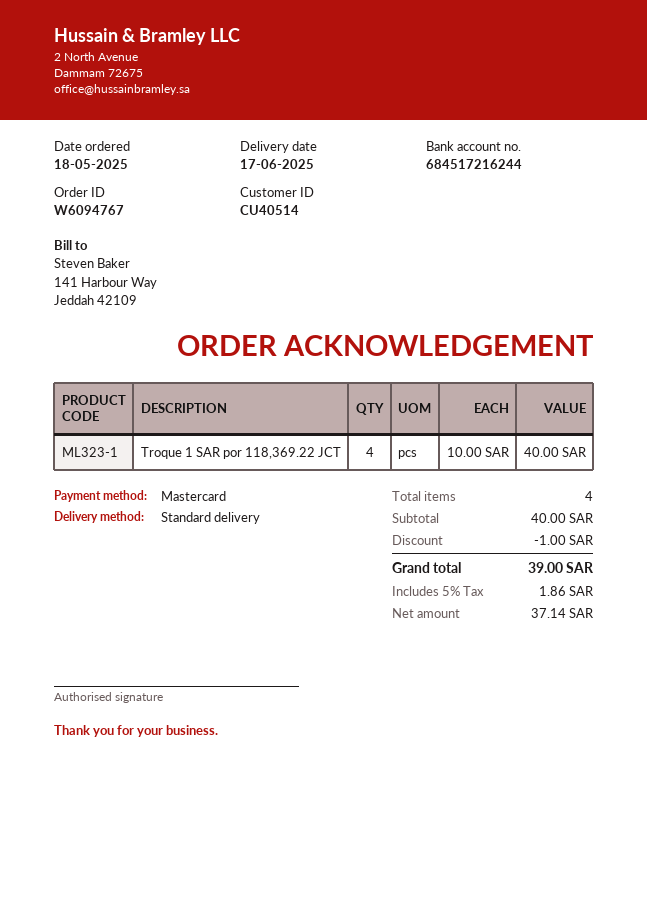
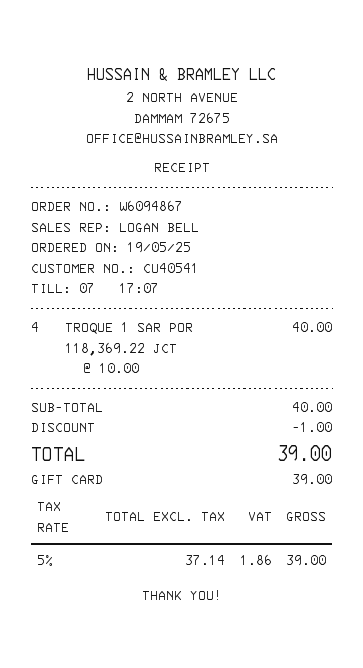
order number: W6094767 -> W6094867
order date: 2025-05-18 -> 2025-05-19
customer number: CU40514 -> CU40541
payment method: Mastercard -> gift card

